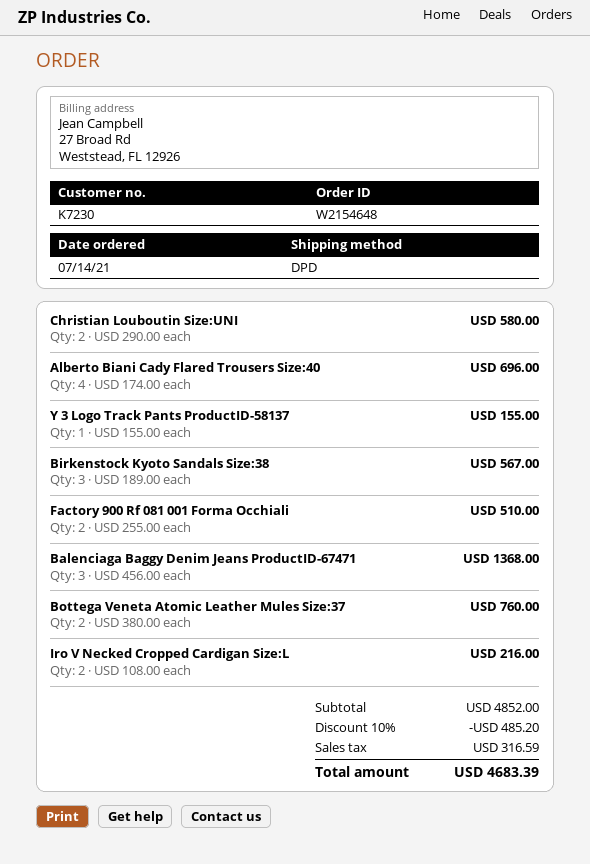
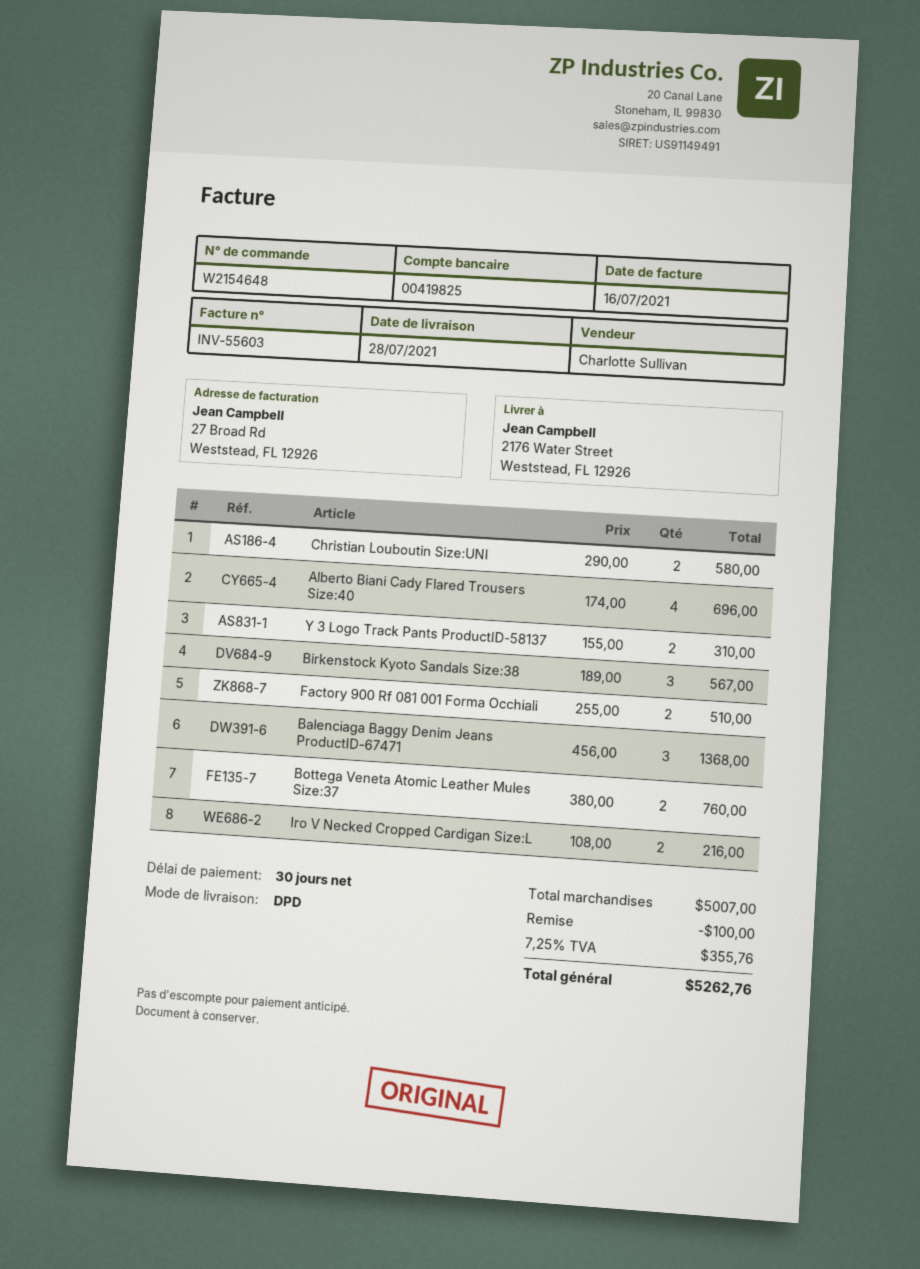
Y 3 Logo Track Pants ProductID-58137: 1 x 155.00 = 155.00 -> 2 x 155.00 = 310.00
subtotal: 4852.00 -> 5007.00
discount: 485.20 -> 100.00
tax: 316.59 -> 355.76
total: 4683.39 -> 5262.76

